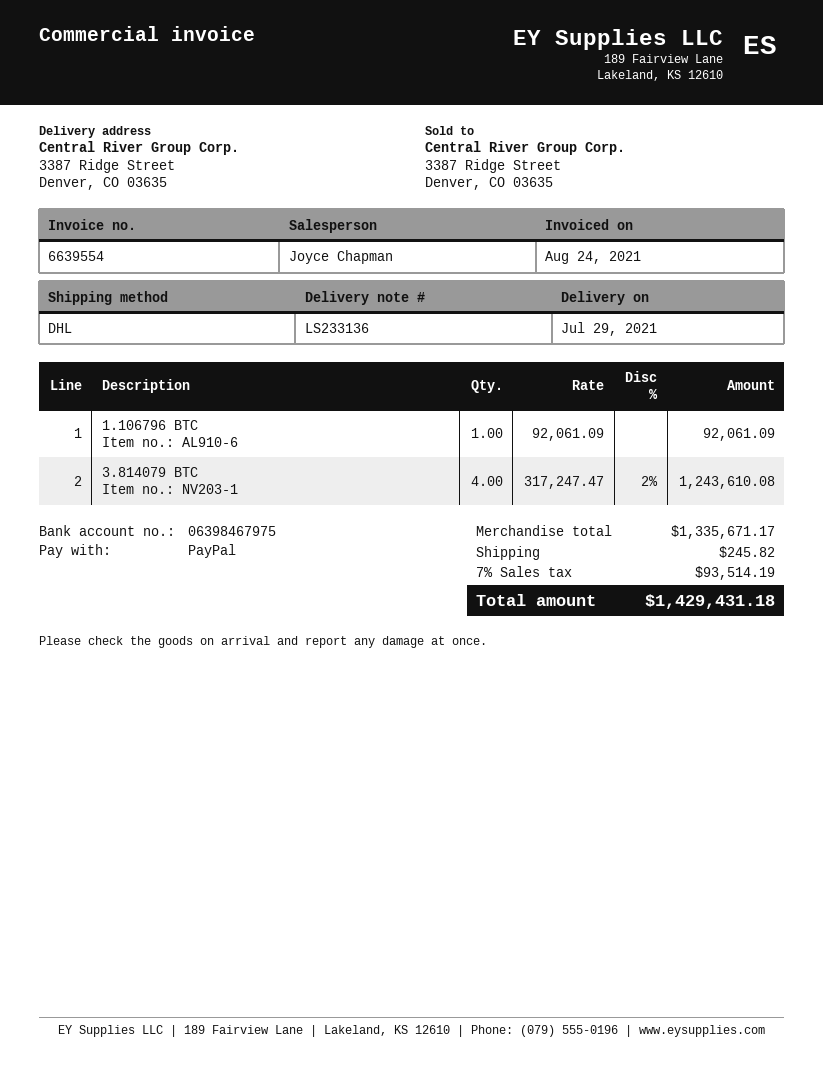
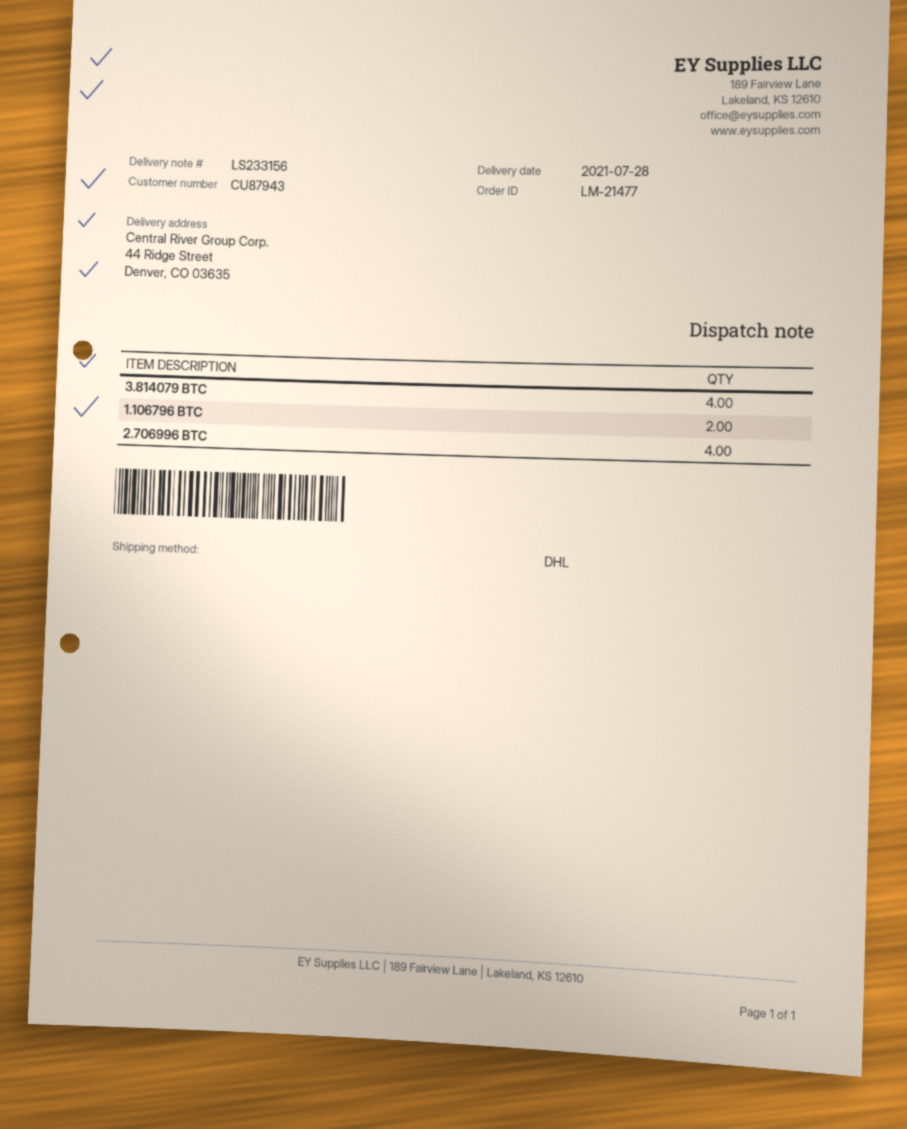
delivery note number: LS233136 -> LS233156
delivery date: 2021-07-29 -> 2021-07-28
ship to: 3387 Ridge Street, Denver, CO 03635 -> 44 Ridge Street, Denver, CO 03635
1.106796 BTC: 1 -> 2
2.706996 BTC: none -> 4

